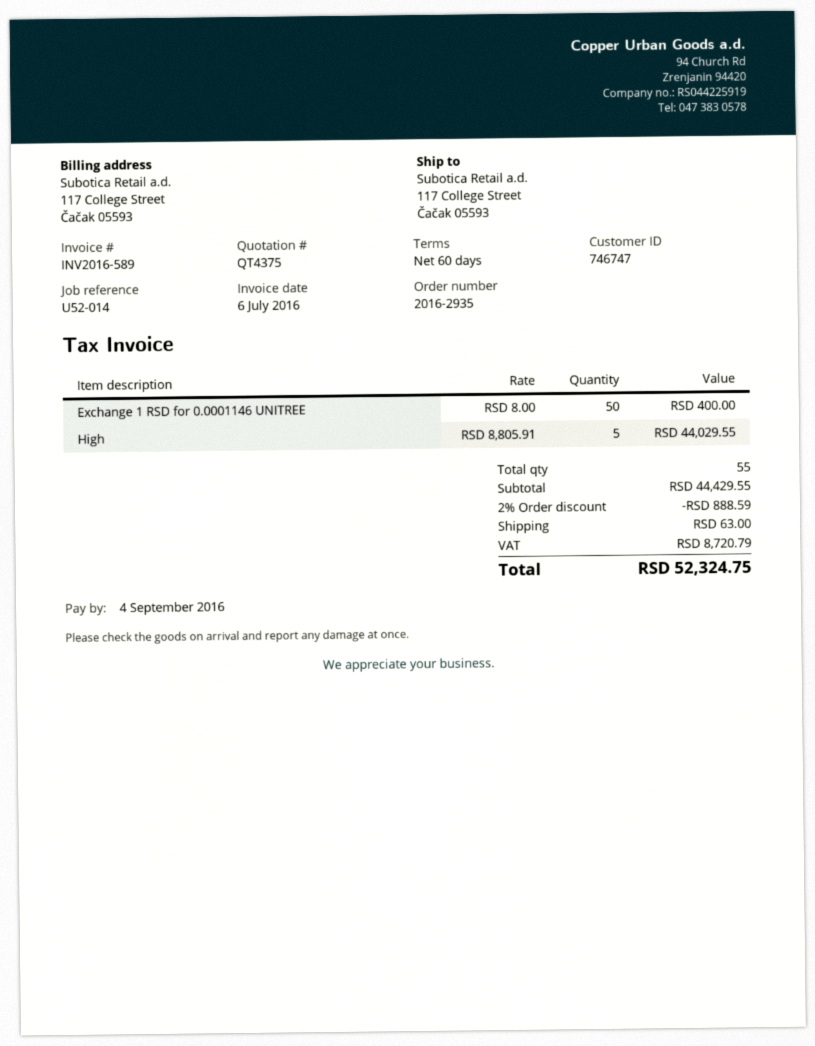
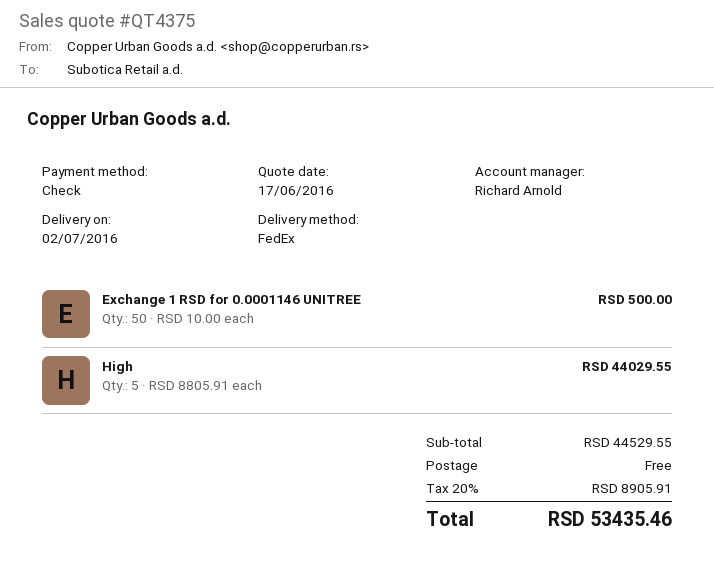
Exchange 1 RSD for 0.0001146 UNITREE: 50 x 8.00 = 400.00 -> 50 x 10.00 = 500.00
subtotal: 44429.55 -> 44529.55
discount: 2% = 888.59 -> none
shipping: 63.00 -> 0.00
tax: 8720.79 -> 8905.91
total: 52324.75 -> 53435.46

